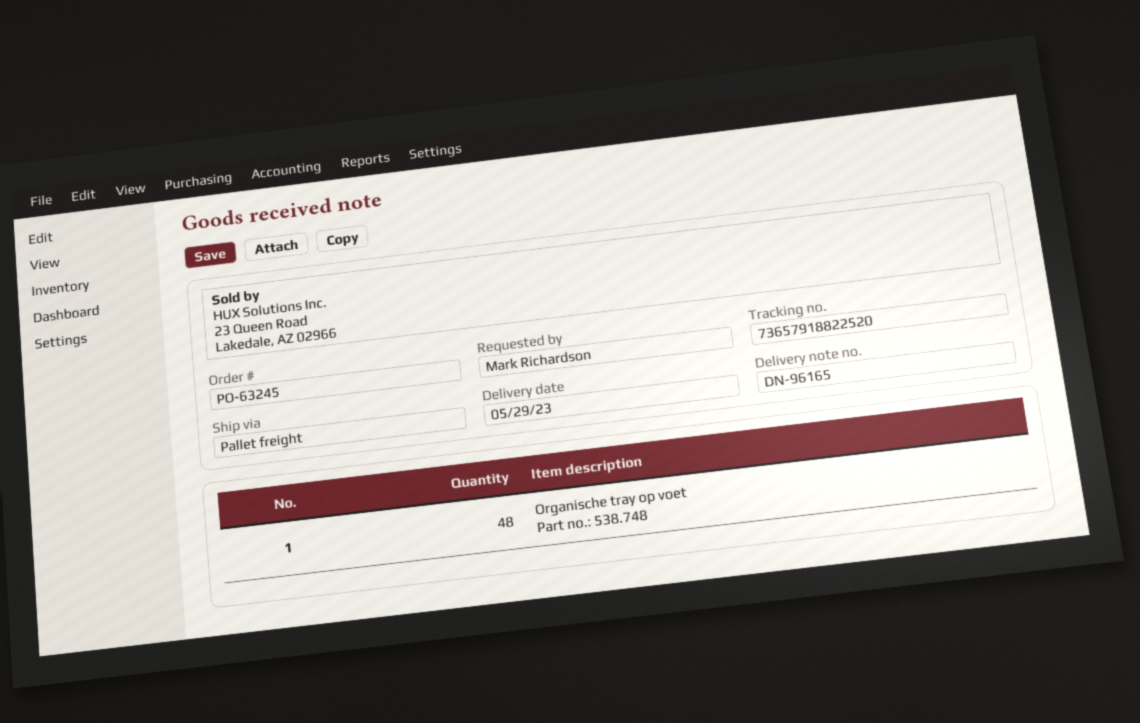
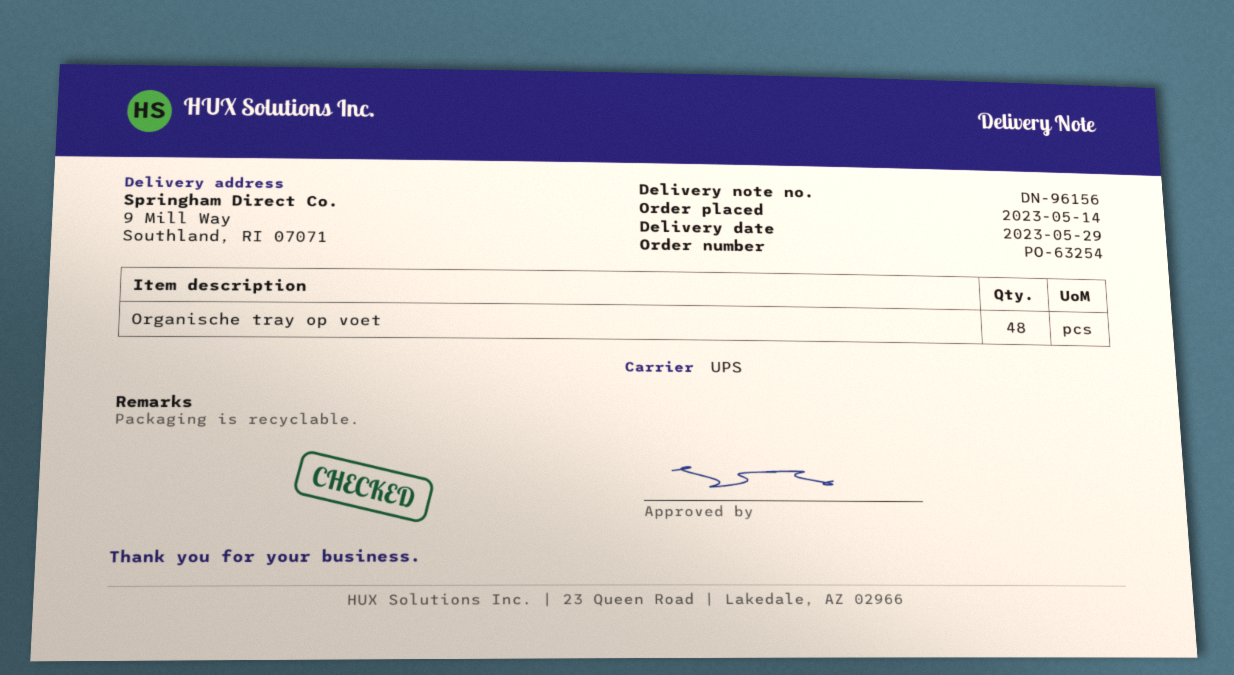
order number: PO-63245 -> PO-63254
delivery note number: DN-96165 -> DN-96156
shipping method: pallet freight -> UPS

